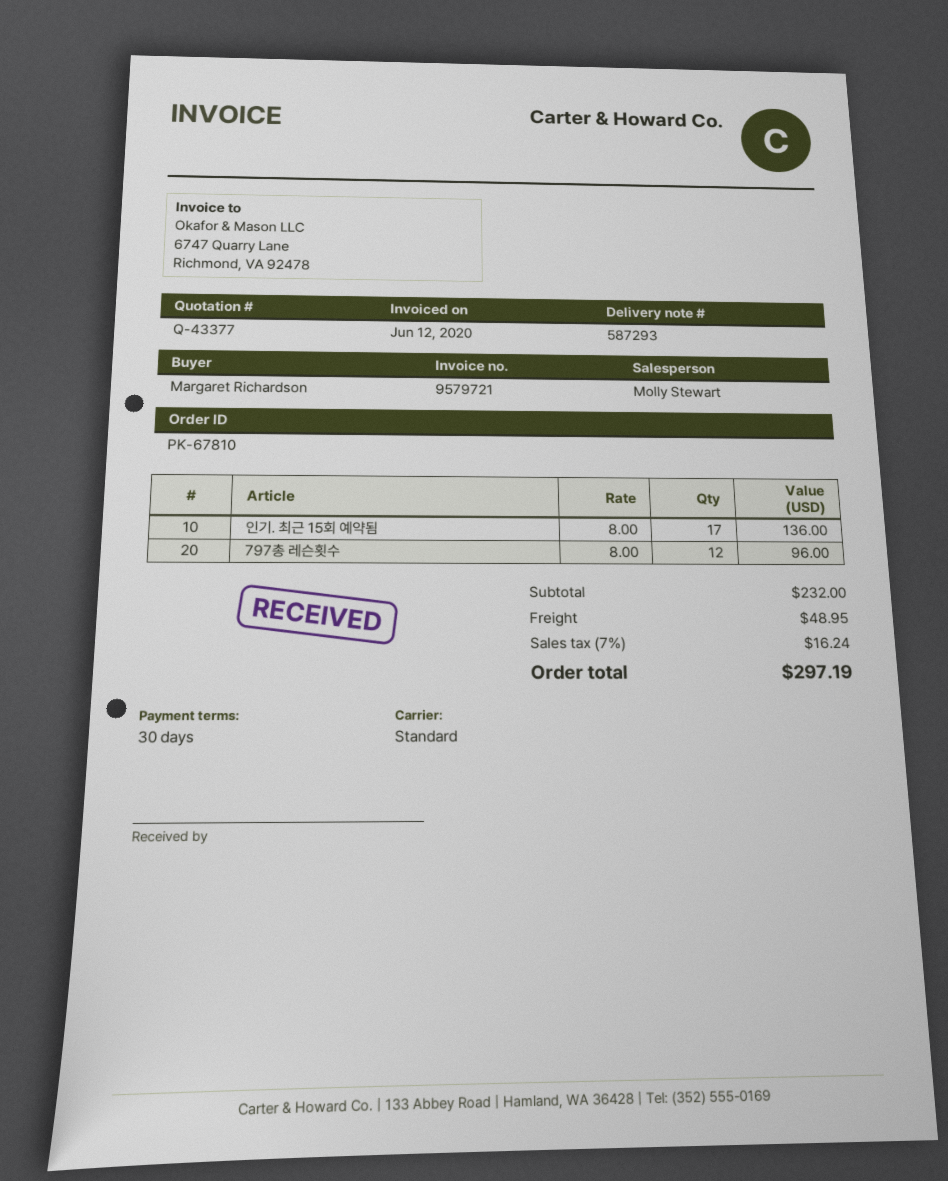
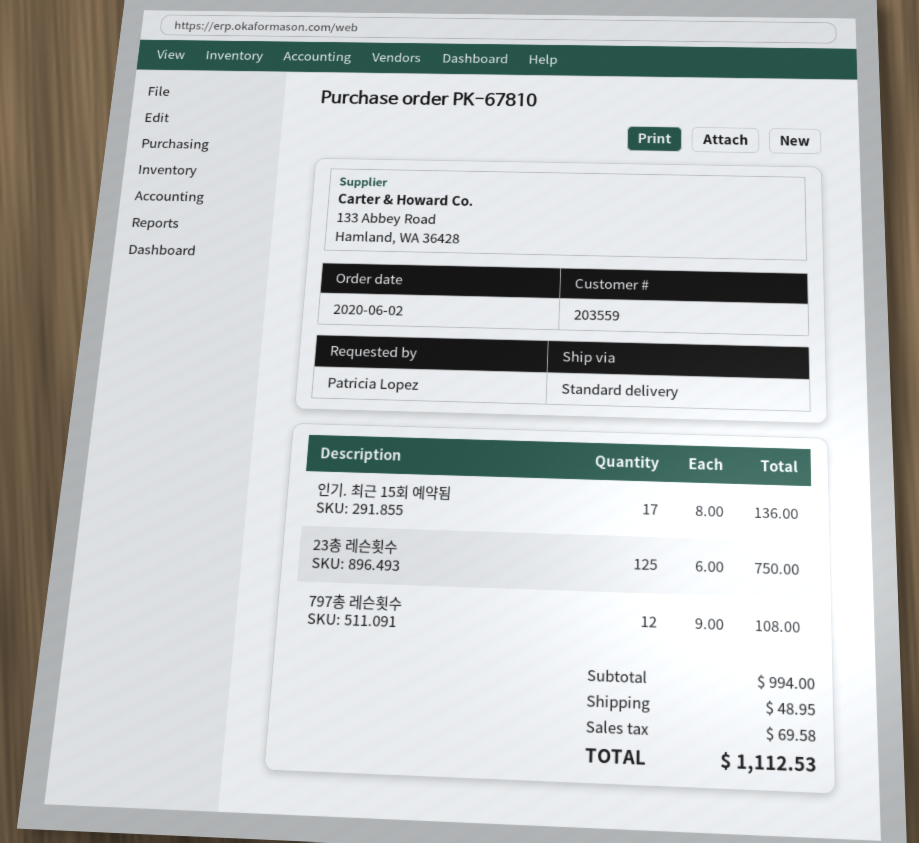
ordered by: Margaret Richardson -> Patricia Lopez
797총 레슨횟수: 12 x 8.00 = 96.00 -> 12 x 9.00 = 108.00
23총 레슨횟수: none -> 125 x 6.00 = 750.00
subtotal: 232.00 -> 994.00
tax: 16.24 -> 69.58
total: 297.19 -> 1112.53

